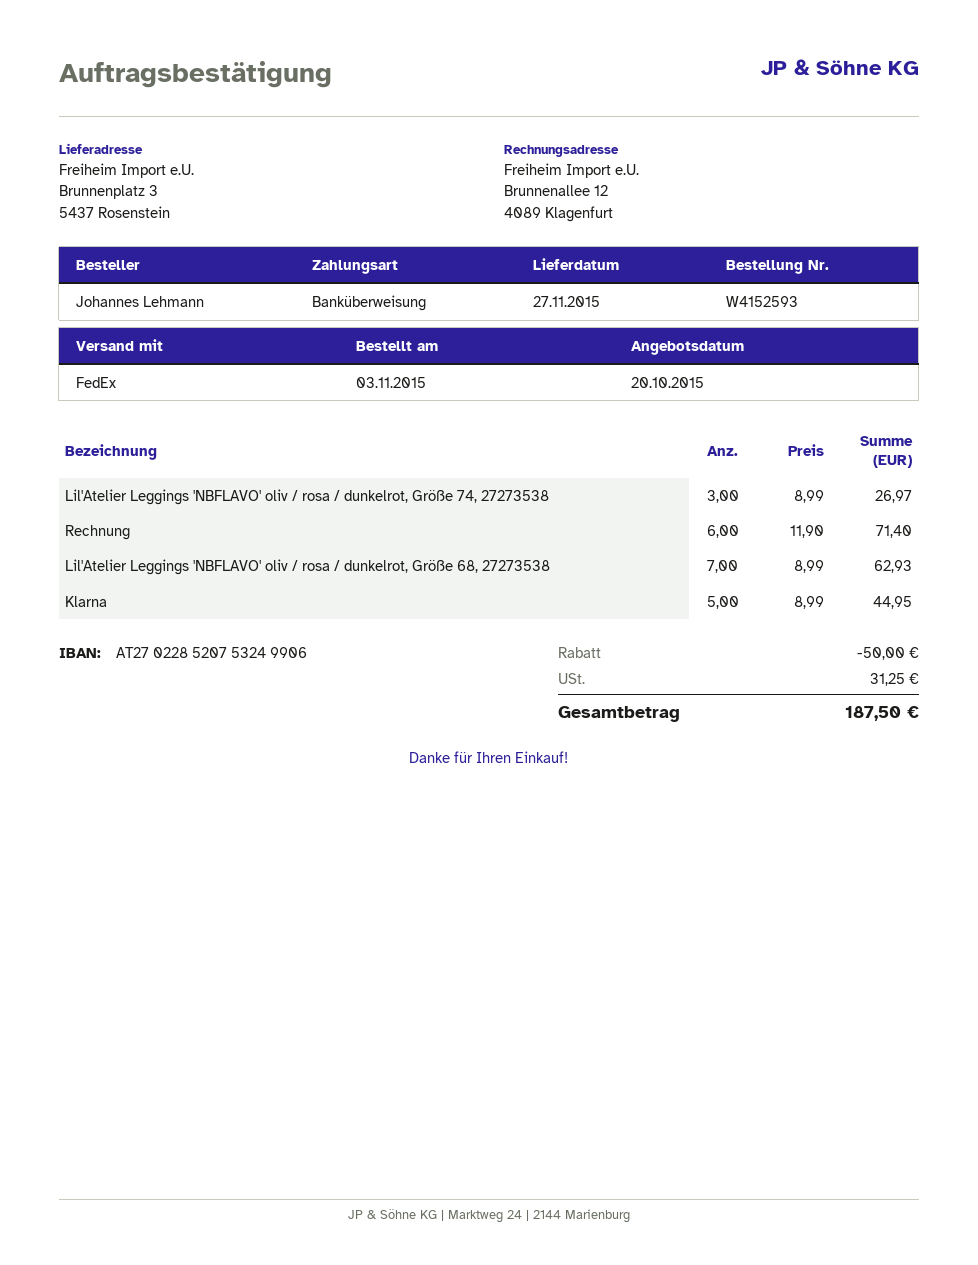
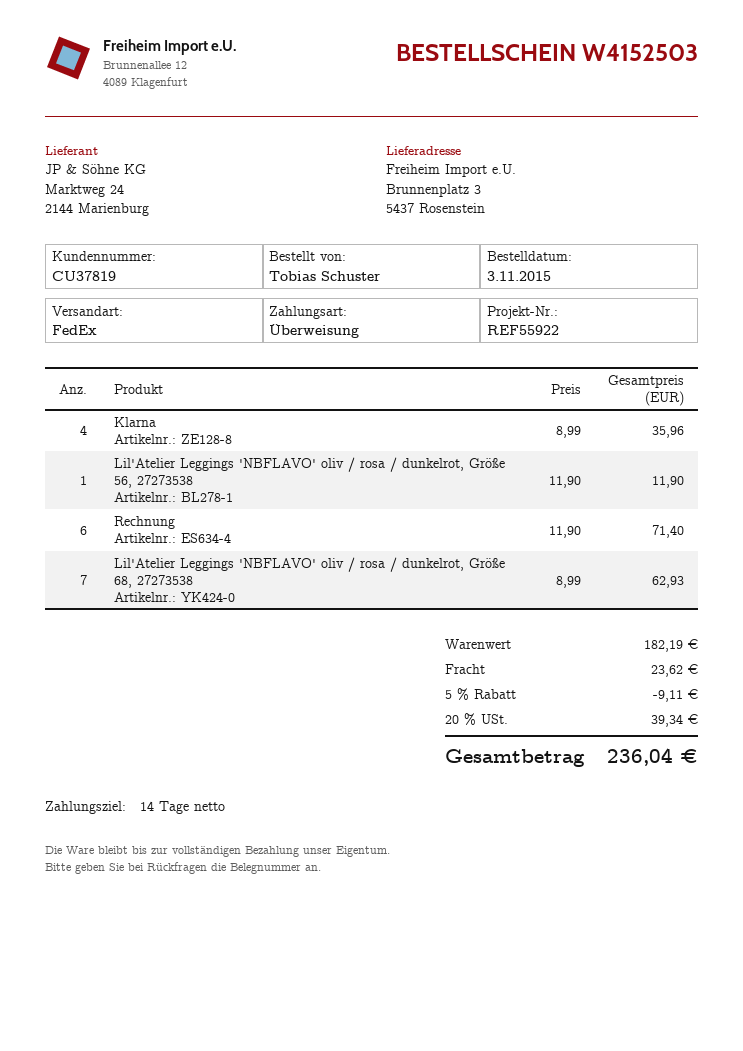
order number: W4152593 -> W4152503
ordered by: Johannes Lehmann -> Tobias Schuster
Lil'Atelier Leggings 'NBFLAVO' oliv / rosa / dunkelrot, Größe 74, 27273538: 3 x 8.99 = 26.97 -> none
Klarna: 5 x 8.99 = 44.95 -> 4 x 8.99 = 35.96
Lil'Atelier Leggings 'NBFLAVO' oliv / rosa / dunkelrot, Größe 56, 27273538: none -> 1 x 11.90 = 11.90
discount: 50.00 -> 9.11
shipping: none -> 23.62
tax: 31.25 -> 39.34
total: 187.50 -> 236.04

